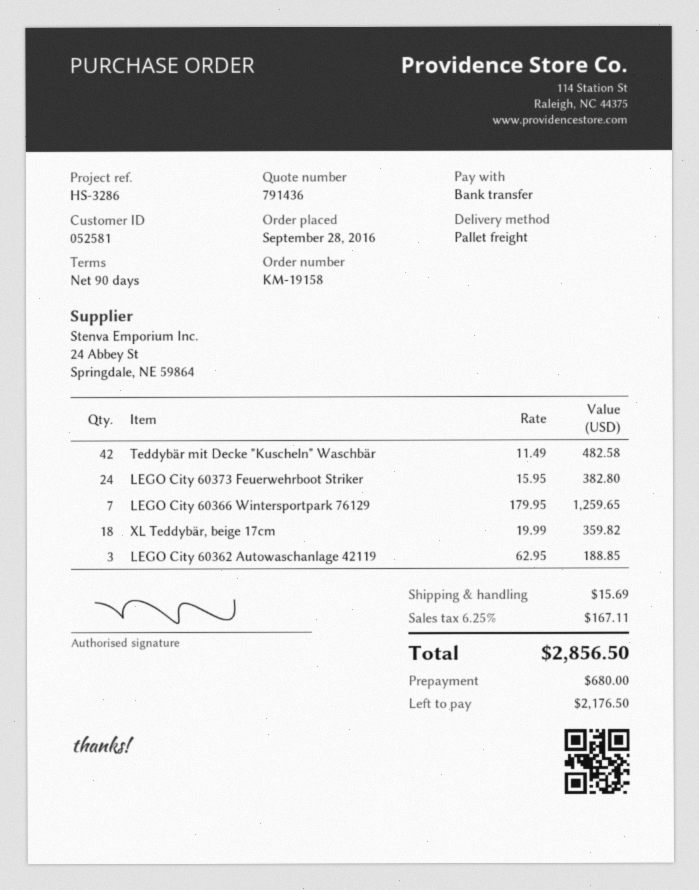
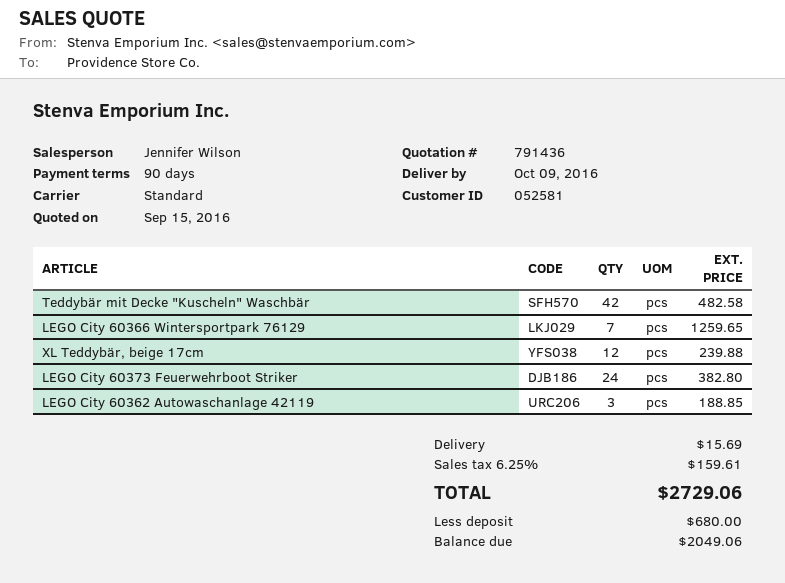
shipping method: pallet freight -> standard
XL Teddybär, beige 17cm: 18 for 359.82 -> 12 for 239.88
tax: 6.25% = 167.11 -> 6.25% = 159.61
total: 2856.50 -> 2729.06
balance: 2176.50 -> 2049.06

